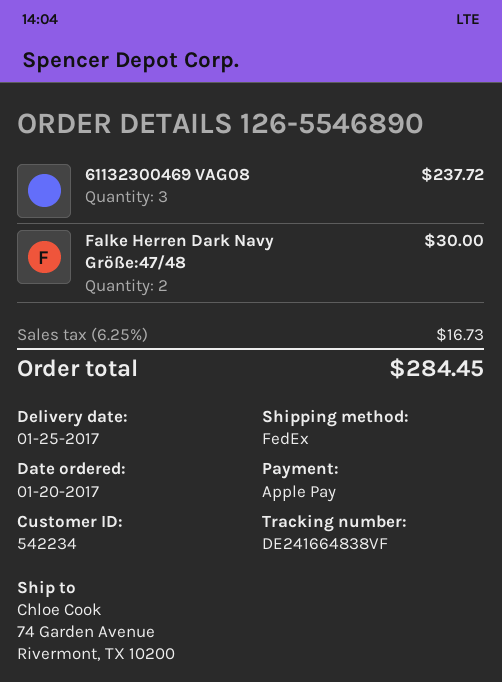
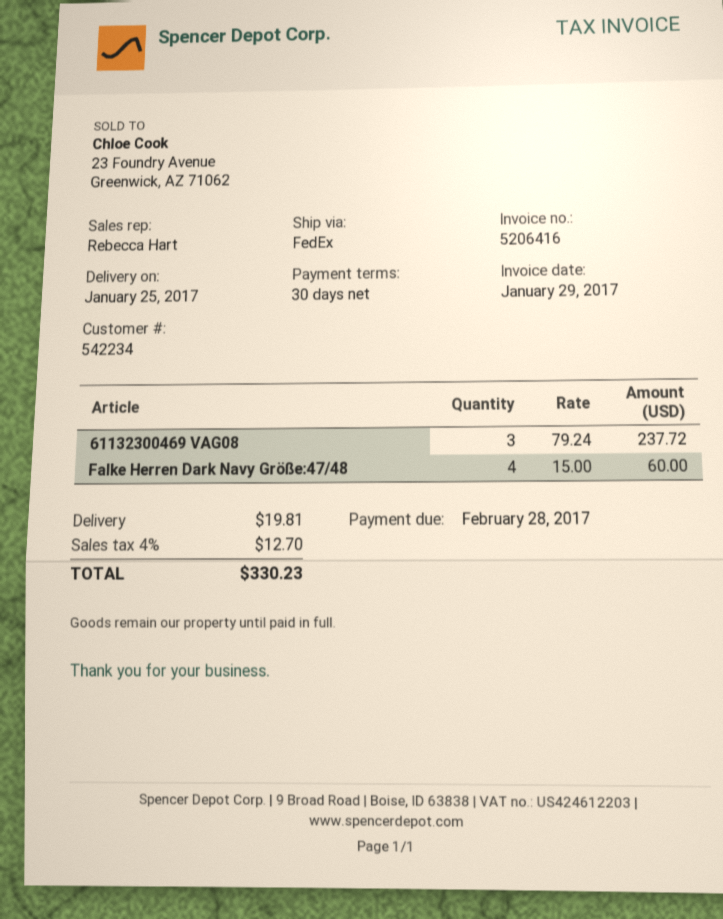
Falke Herren Dark Navy Größe:47/48: 2 for 30.00 -> 4 for 60.00
shipping: none -> 19.81
tax: 6.25% = 16.73 -> 4% = 12.70
total: 284.45 -> 330.23

